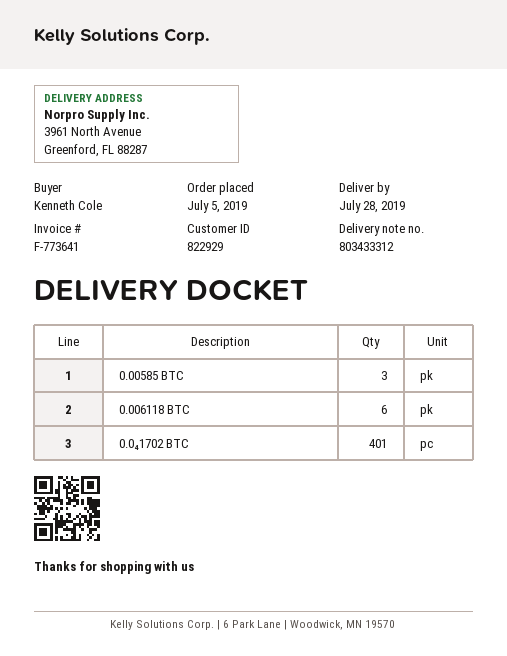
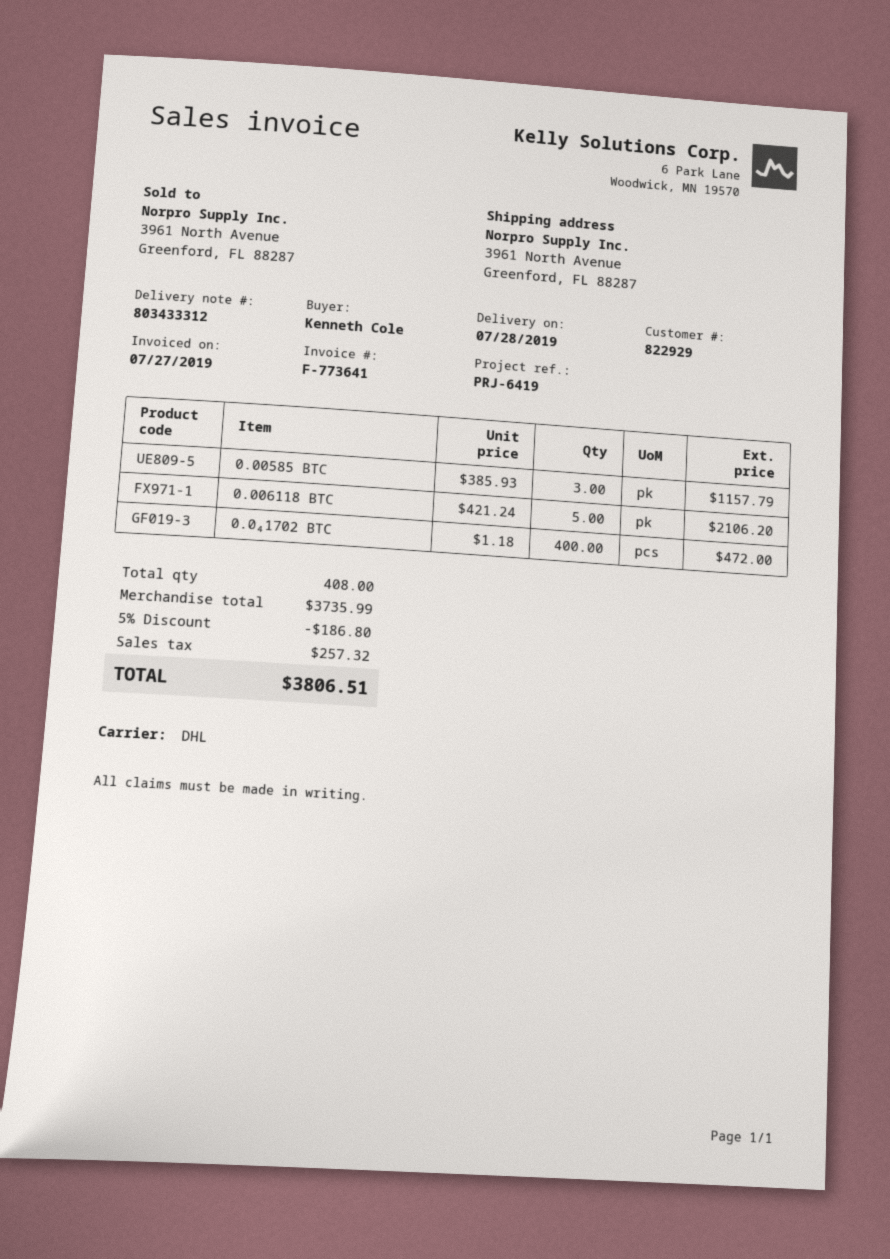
0.006118 BTC: 6 -> 5
0.0₄1702 BTC: 401 -> 400

